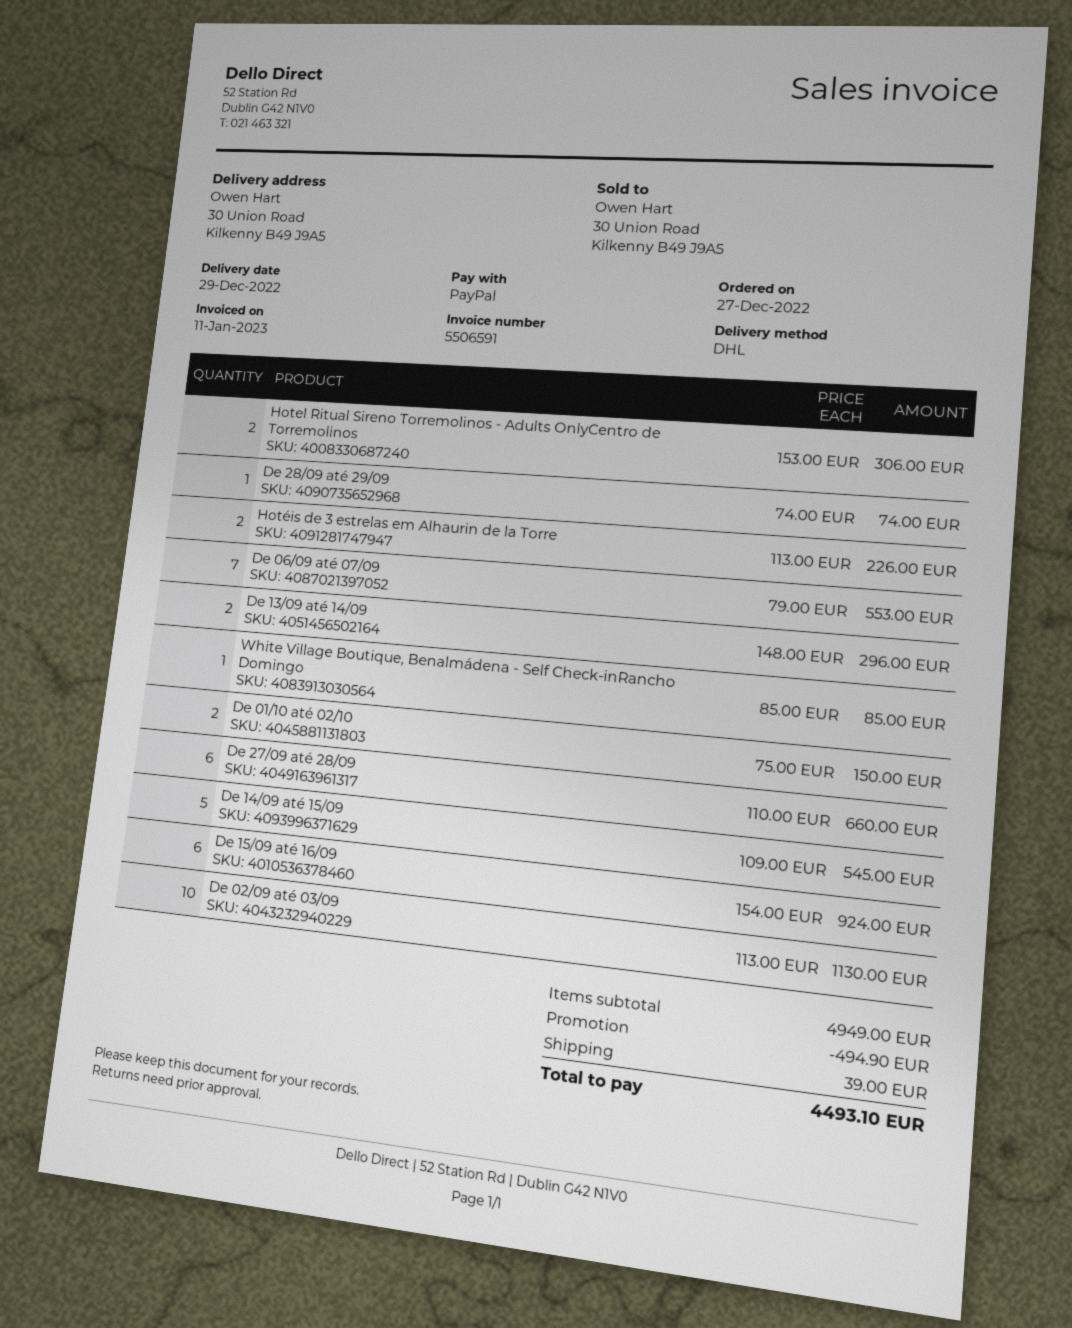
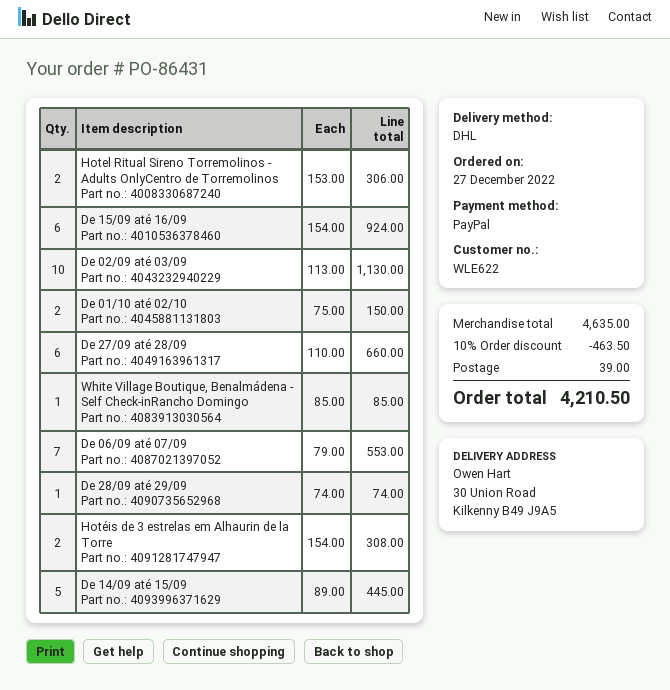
Hotéis de 3 estrelas em Alhaurin de la Torre: 2 x 113.00 = 226.00 -> 2 x 154.00 = 308.00
De 13/09 até 14/09: 2 x 148.00 = 296.00 -> none
De 14/09 até 15/09: 5 x 109.00 = 545.00 -> 5 x 89.00 = 445.00
subtotal: 4949.00 -> 4635.00
discount: 494.90 -> 463.50
total: 4493.10 -> 4210.50

